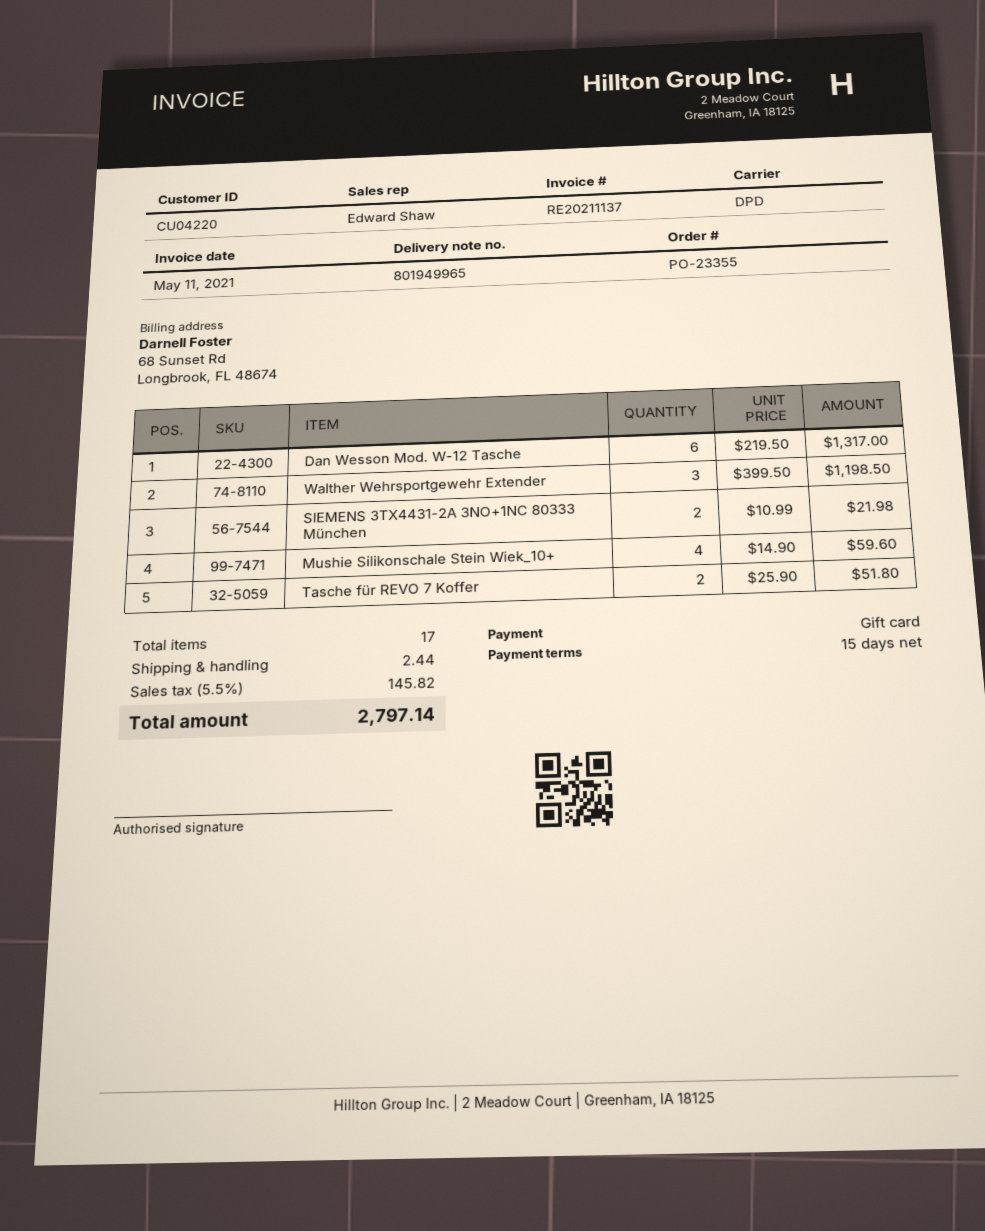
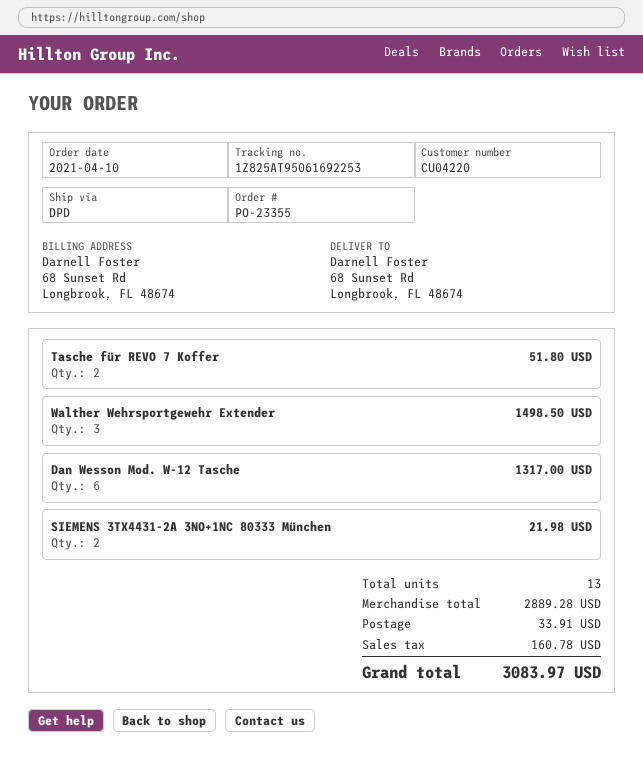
Walther Wehrsportgewehr Extender: 3 for 1198.50 -> 3 for 1498.50
Mushie Silikonschale Stein Wiek_10+: 4 for 59.60 -> none
total quantity: 17 -> 13
shipping: 2.44 -> 33.91
tax: 145.82 -> 160.78
total: 2797.14 -> 3083.97

